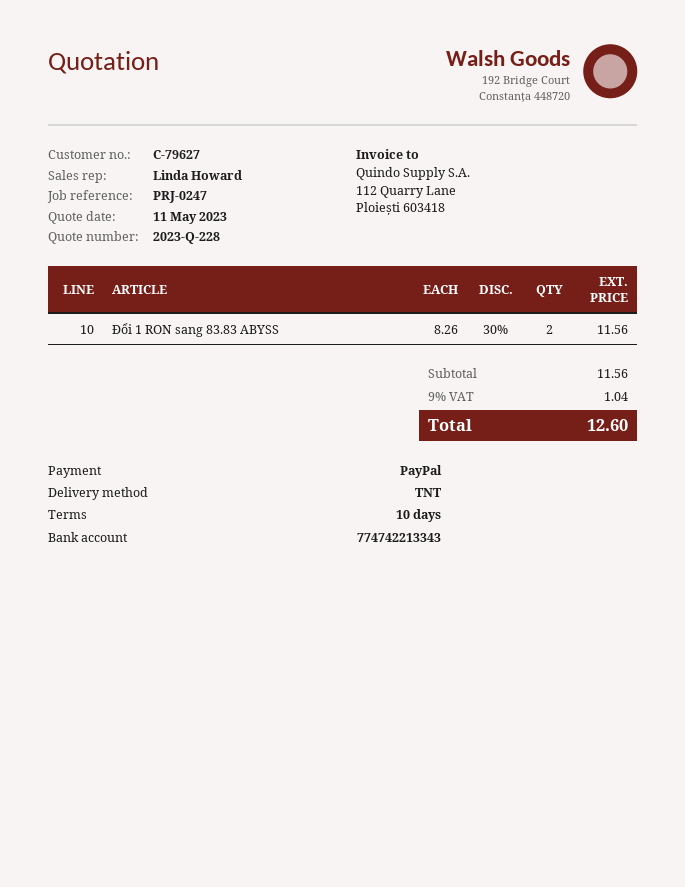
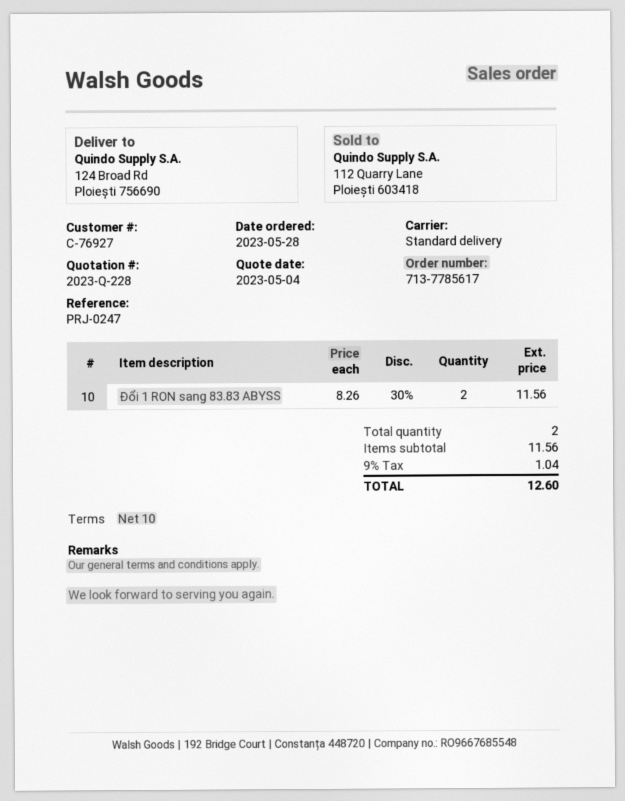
quote date: 2023-05-11 -> 2023-05-04
customer number: C-79627 -> C-76927
shipping method: TNT -> standard

